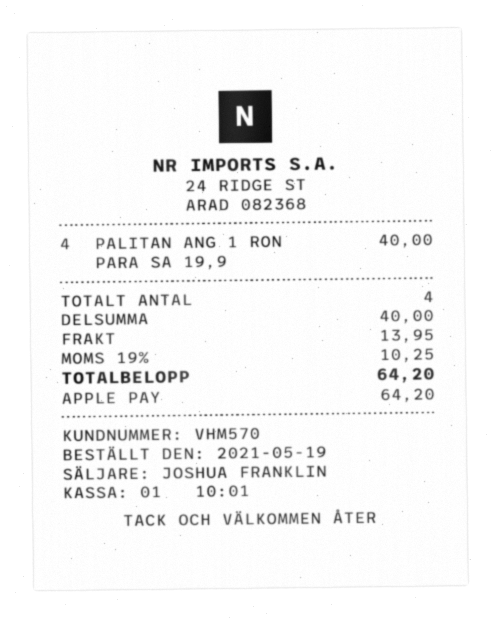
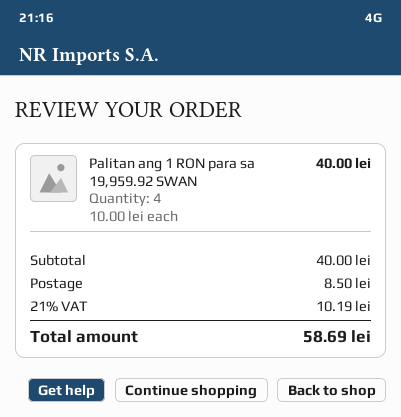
shipping: 13.95 -> 8.50
tax: 19% = 10.25 -> 21% = 10.19
total: 64.20 -> 58.69

